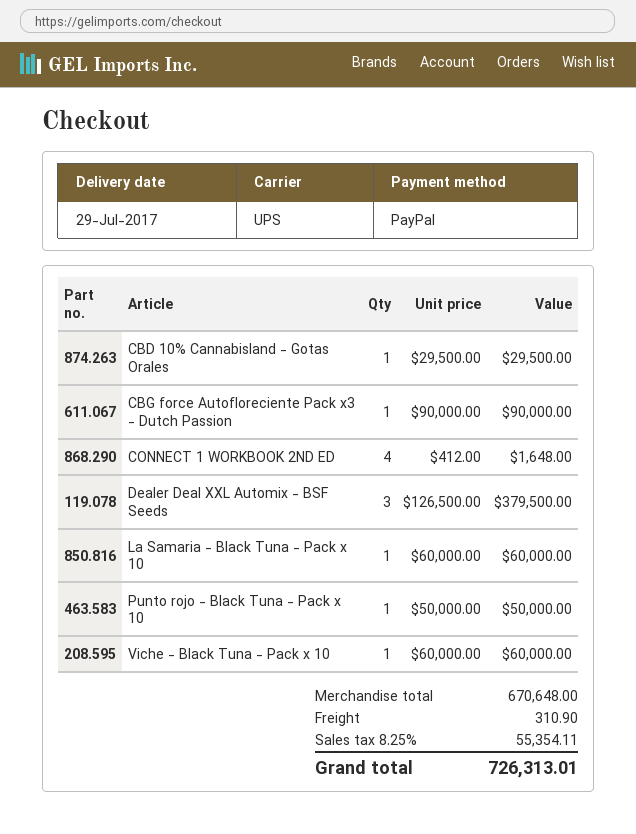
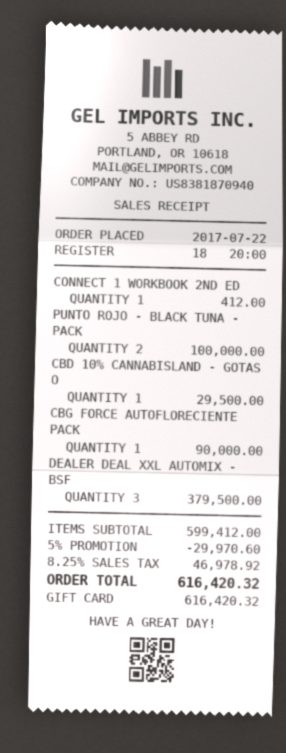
payment method: PayPal -> gift card
CONNECT 1 WORKBOOK 2ND ED: 4 for 1648.00 -> 1 for 412.00
La Samaria - Black Tuna - Pack x 10: 1 for 60000.00 -> none
Punto rojo - Black Tuna - Pack x 10: 1 for 50000.00 -> 2 for 100000.00
Viche - Black Tuna - Pack x 10: 1 for 60000.00 -> none
subtotal: 670648.00 -> 599412.00
discount: none -> 5% = 29970.60
shipping: 310.90 -> none
tax: 8.25% = 55354.11 -> 8.25% = 46978.92
total: 726313.01 -> 616420.32

